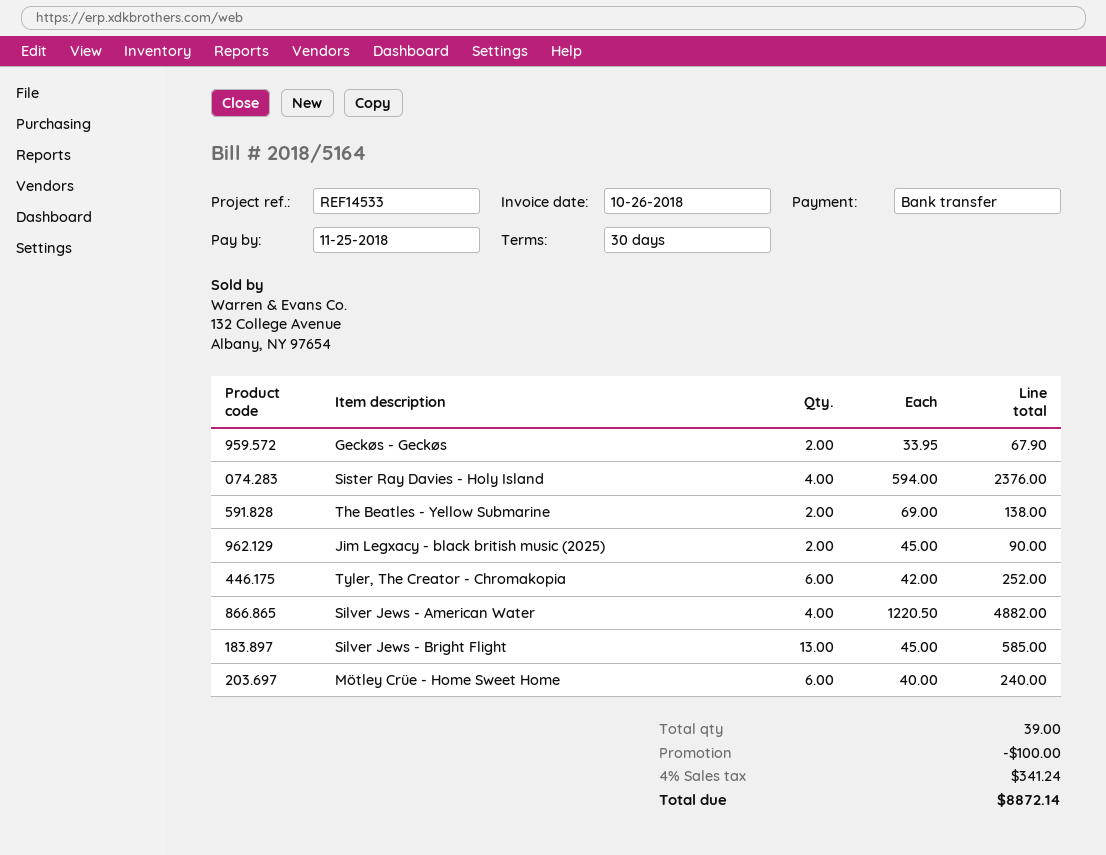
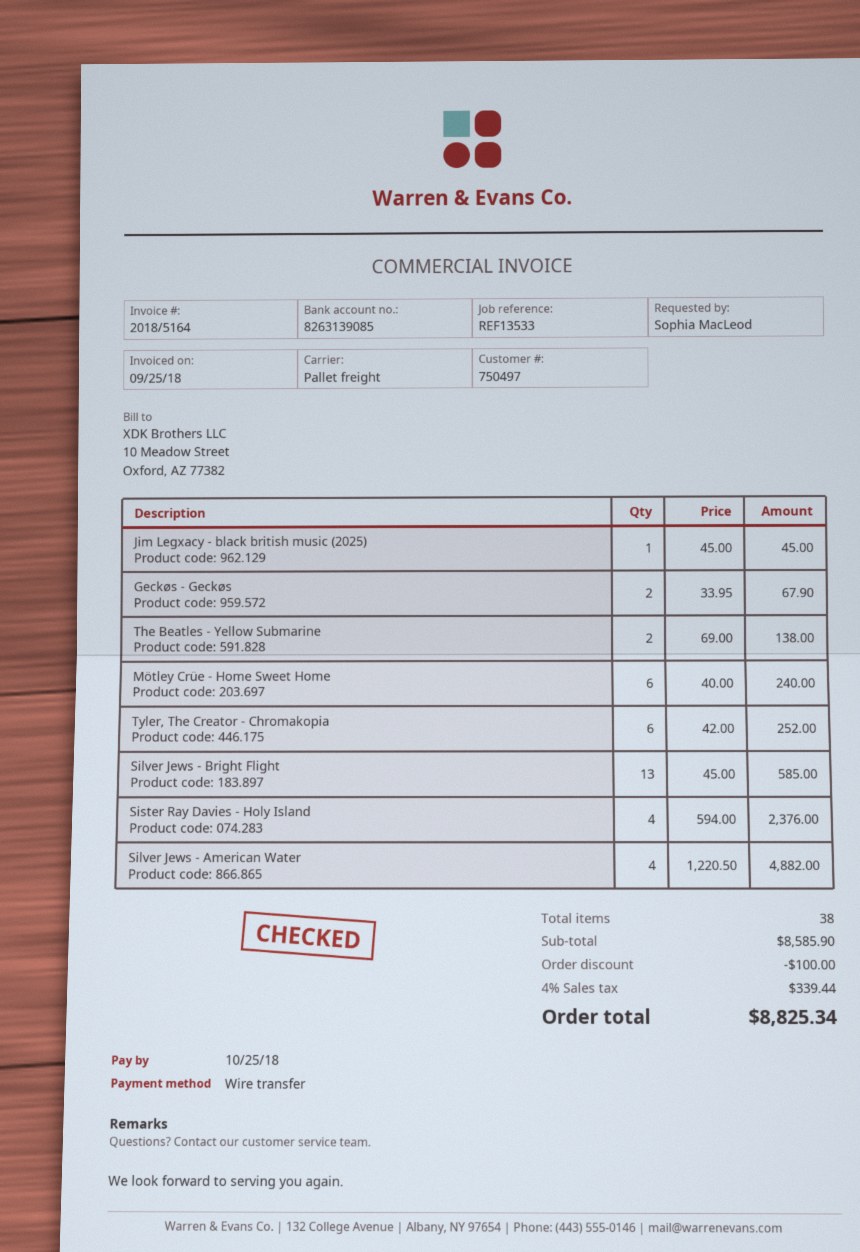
invoice date: 2018-10-26 -> 2018-09-25
due date: 2018-11-25 -> 2018-10-25
reference: REF14533 -> REF13533
Jim Legxacy - black british music (2025): 2 x 45.00 = 90.00 -> 1 x 45.00 = 45.00
total quantity: 39 -> 38
tax: 4% = 341.24 -> 4% = 339.44
total: 8872.14 -> 8825.34

